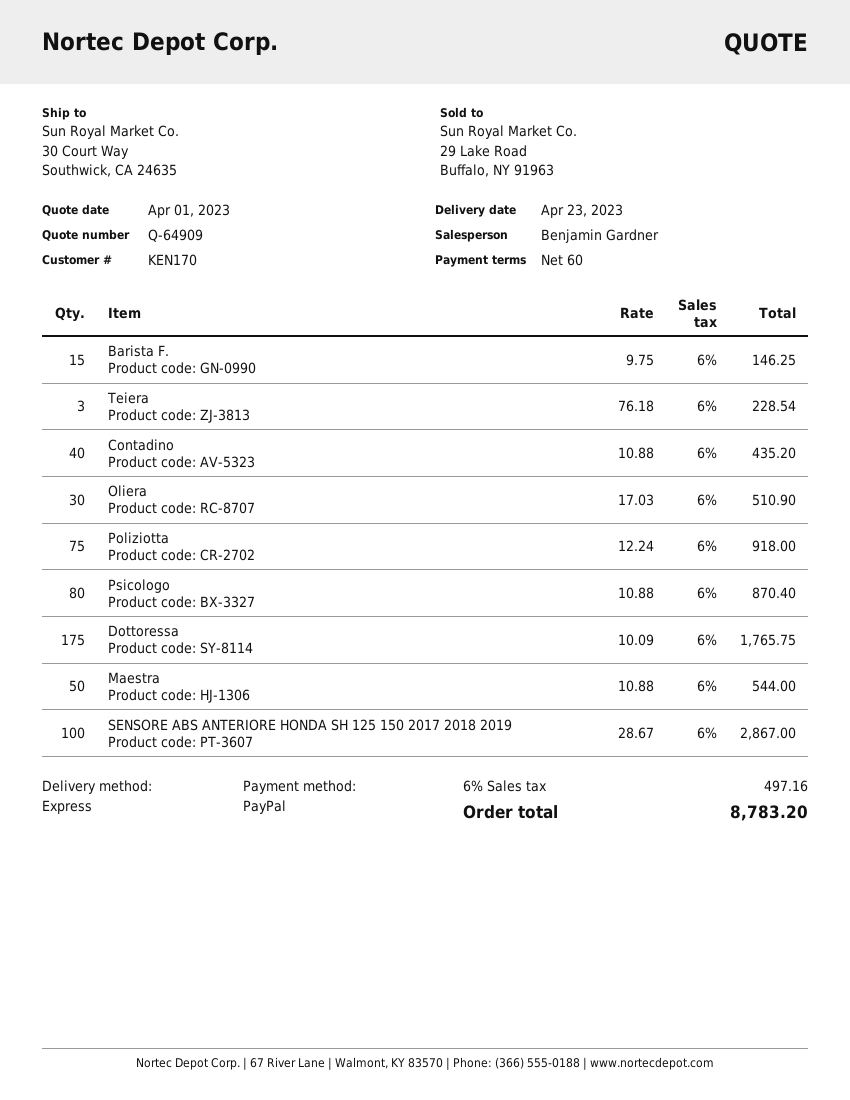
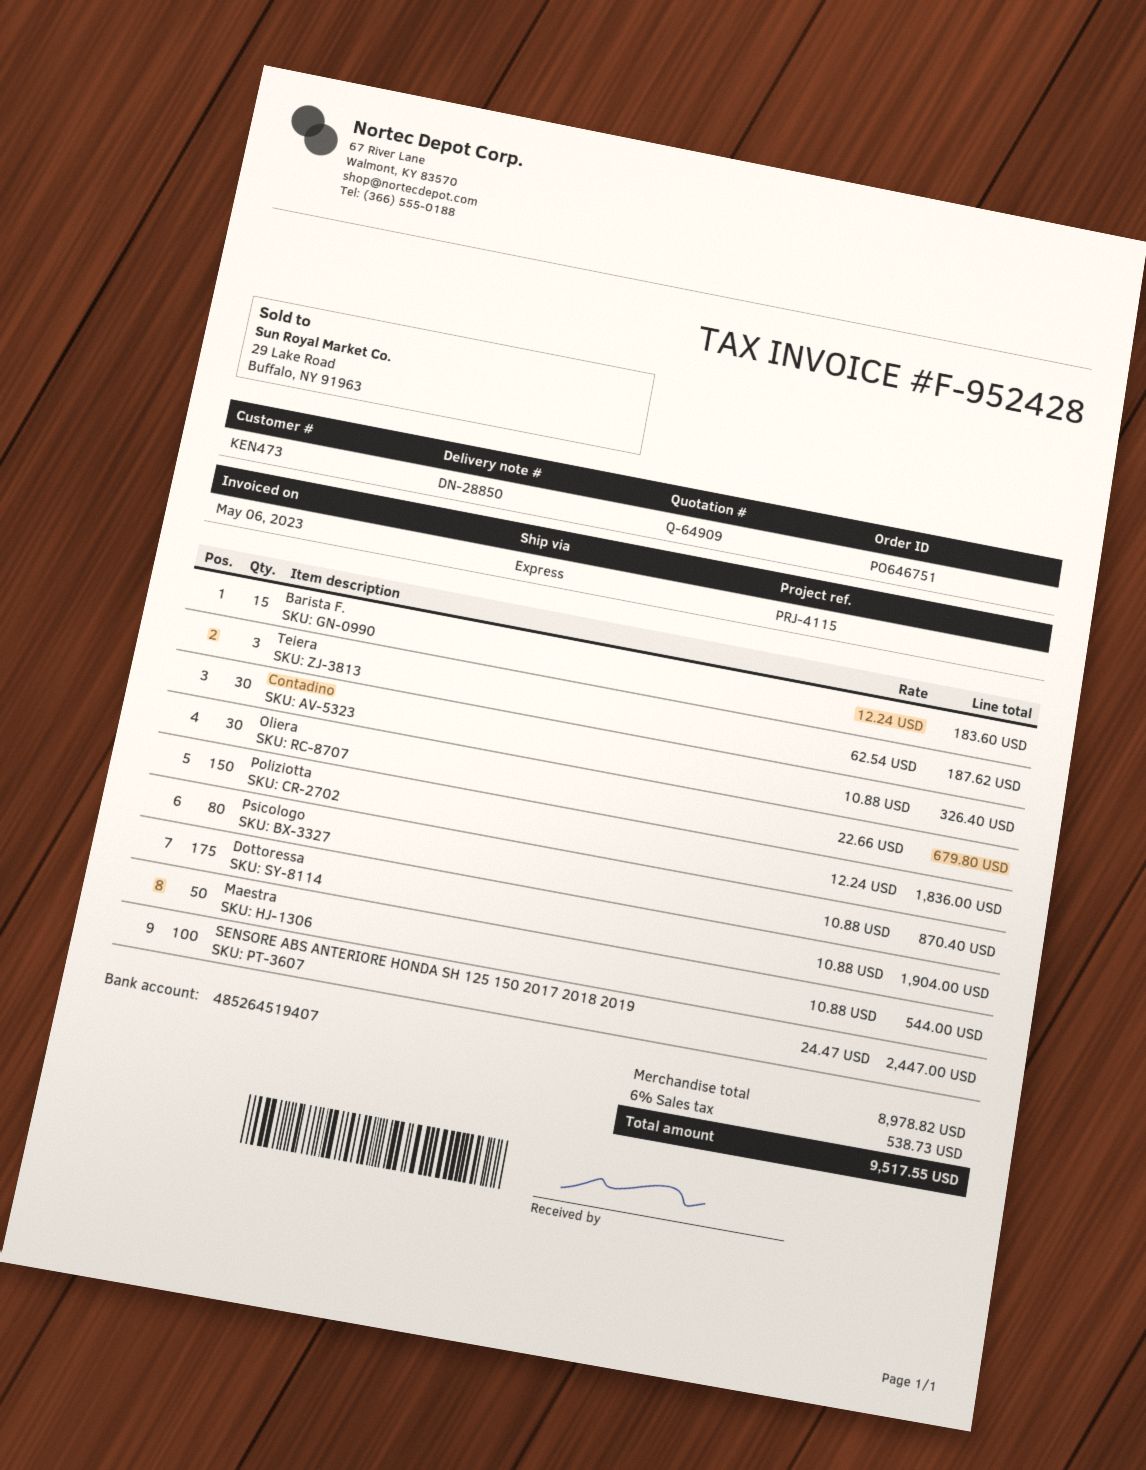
customer number: KEN170 -> KEN473
Barista F.: 15 x 9.75 = 146.25 -> 15 x 12.24 = 183.60
Teiera: 3 x 76.18 = 228.54 -> 3 x 62.54 = 187.62
Contadino: 40 x 10.88 = 435.20 -> 30 x 10.88 = 326.40
Oliera: 30 x 17.03 = 510.90 -> 30 x 22.66 = 679.80
Poliziotta: 75 x 12.24 = 918.00 -> 150 x 12.24 = 1836.00
Dottoressa: 175 x 10.09 = 1765.75 -> 175 x 10.88 = 1904.00
SENSORE ABS ANTERIORE HONDA SH 125 150 2017 2018 2019: 100 x 28.67 = 2867.00 -> 100 x 24.47 = 2447.00
tax: 6% = 497.16 -> 6% = 538.73
total: 8783.20 -> 9517.55

